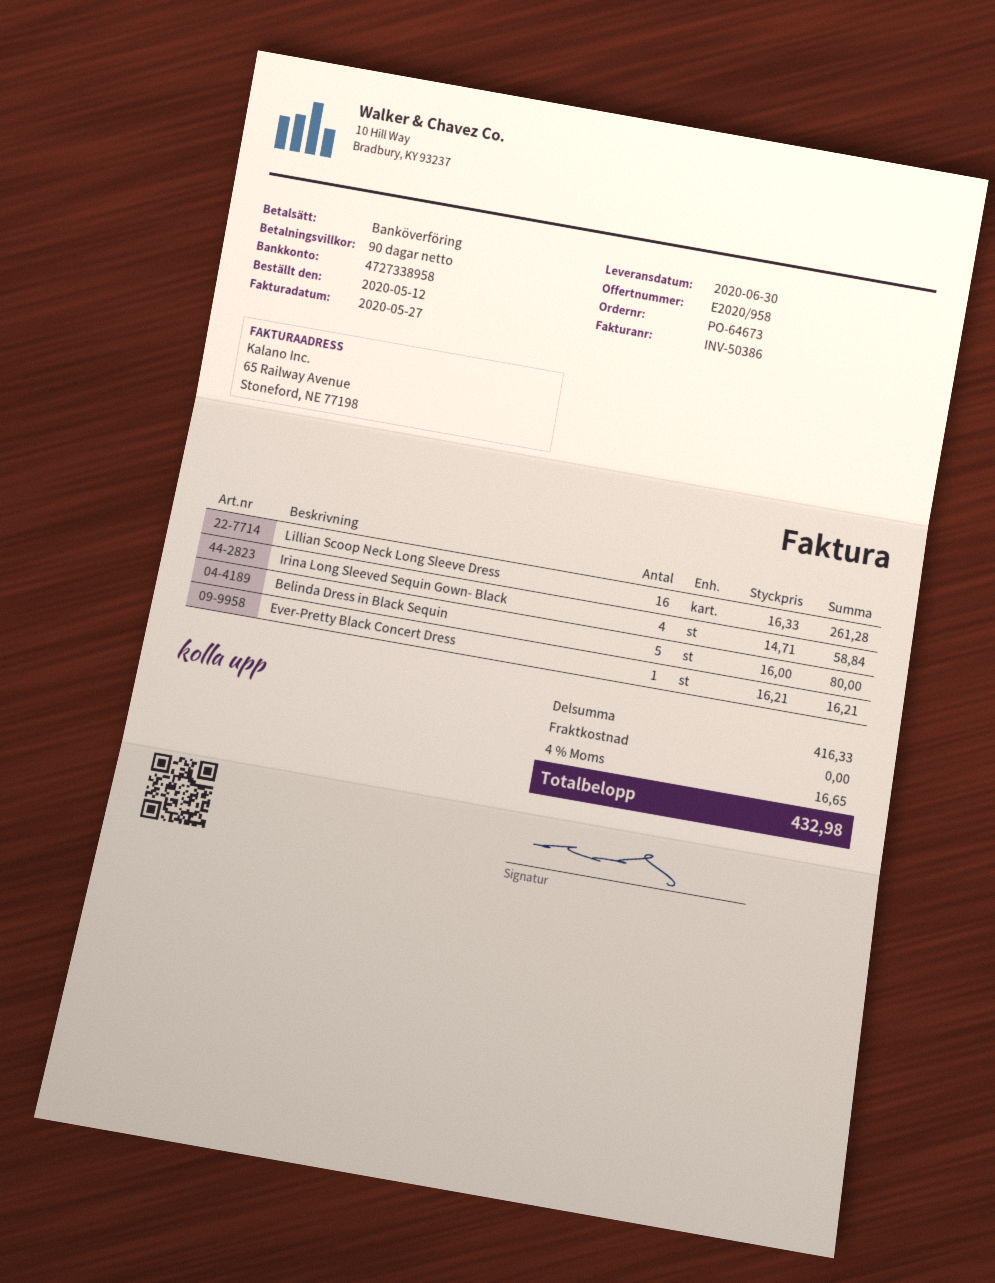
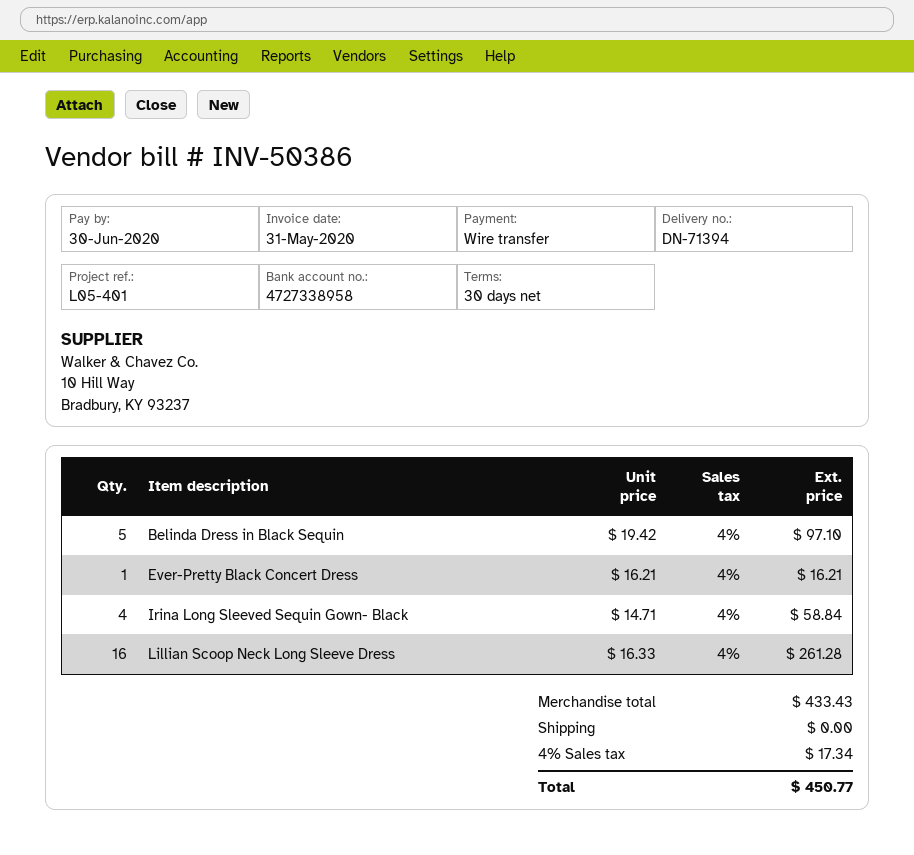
invoice date: 2020-05-27 -> 2020-05-31
payment terms: 90 days -> 30 days
Belinda Dress in Black Sequin: 5 x 16.00 = 80.00 -> 5 x 19.42 = 97.10
subtotal: 416.33 -> 433.43
tax: 4% = 16.65 -> 4% = 17.34
total: 432.98 -> 450.77

